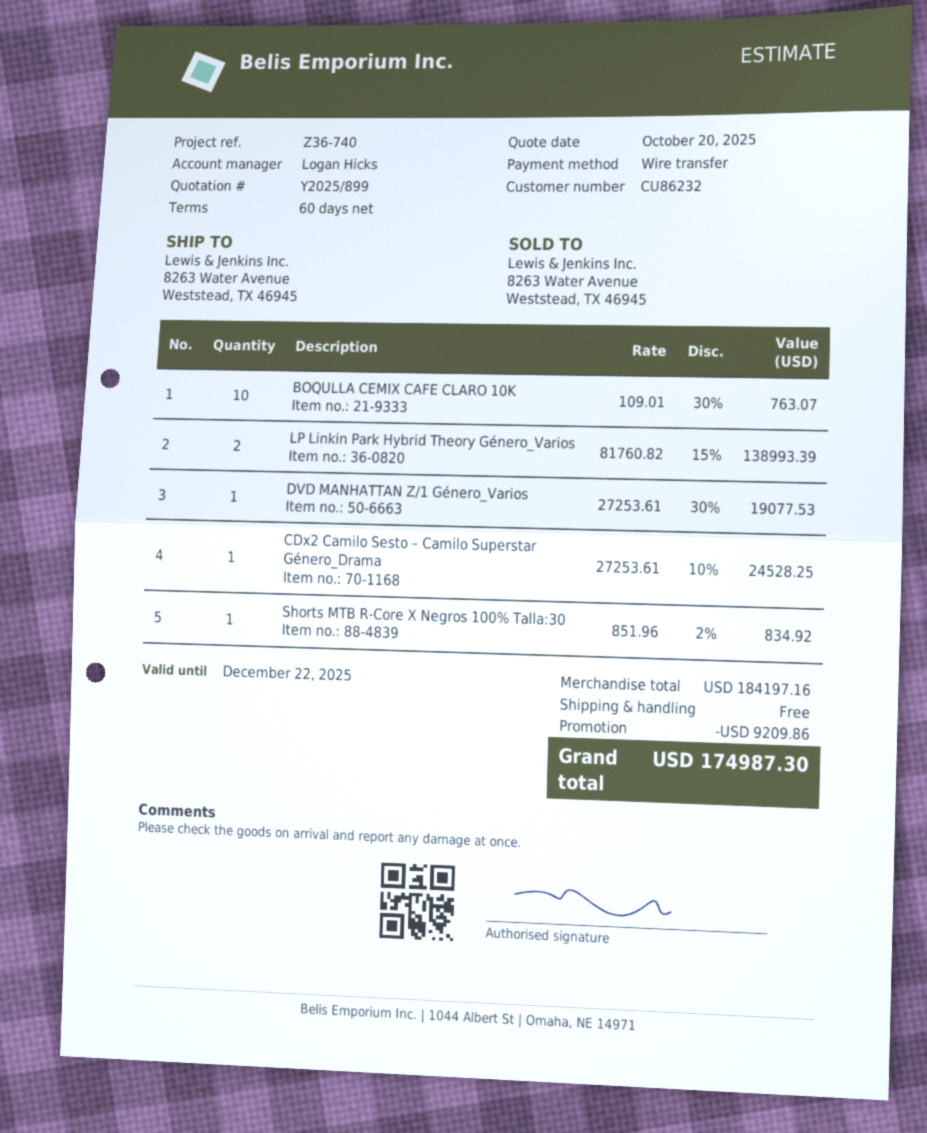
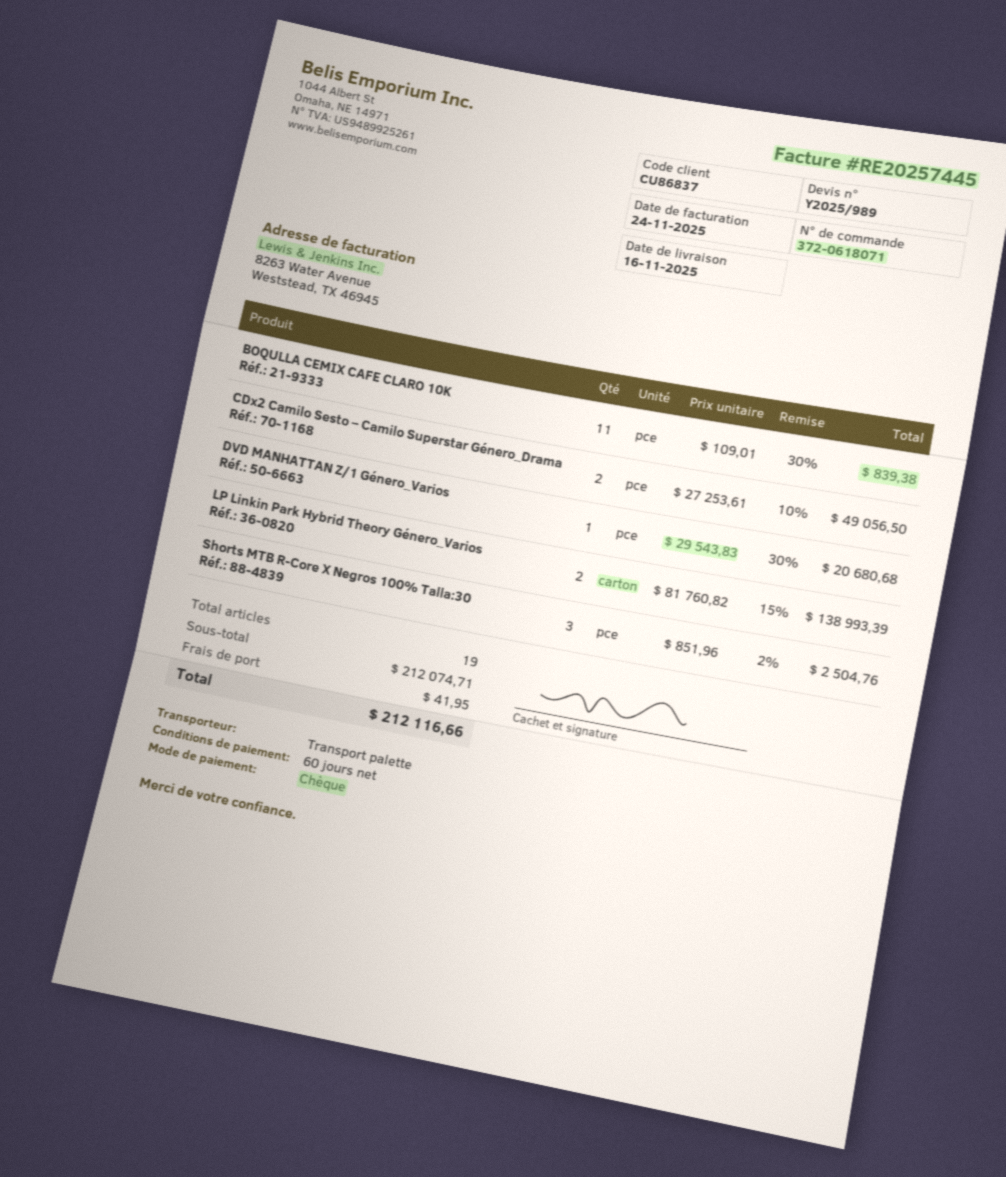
quote number: Y2025/899 -> Y2025/989
customer number: CU86232 -> CU86837
payment method: bank transfer -> cheque
BOQULLA CEMIX CAFE CLARO 10K: 10 x 109.01 - 30% = 763.07 -> 11 x 109.01 - 30% = 839.38
DVD MANHATTAN Z/1 Género_Varios: 1 x 27253.61 - 30% = 19077.53 -> 1 x 29543.83 - 30% = 20680.68
CDx2 Camilo Sesto – Camilo Superstar Género_Drama: 1 x 27253.61 - 10% = 24528.25 -> 2 x 27253.61 - 10% = 49056.50
Shorts MTB R-Core X Negros 100% Talla:30: 1 x 851.96 - 2% = 834.92 -> 3 x 851.96 - 2% = 2504.76
subtotal: 184197.16 -> 212074.71
discount: 9209.86 -> none
shipping: 0.00 -> 41.95
total: 174987.30 -> 212116.66

